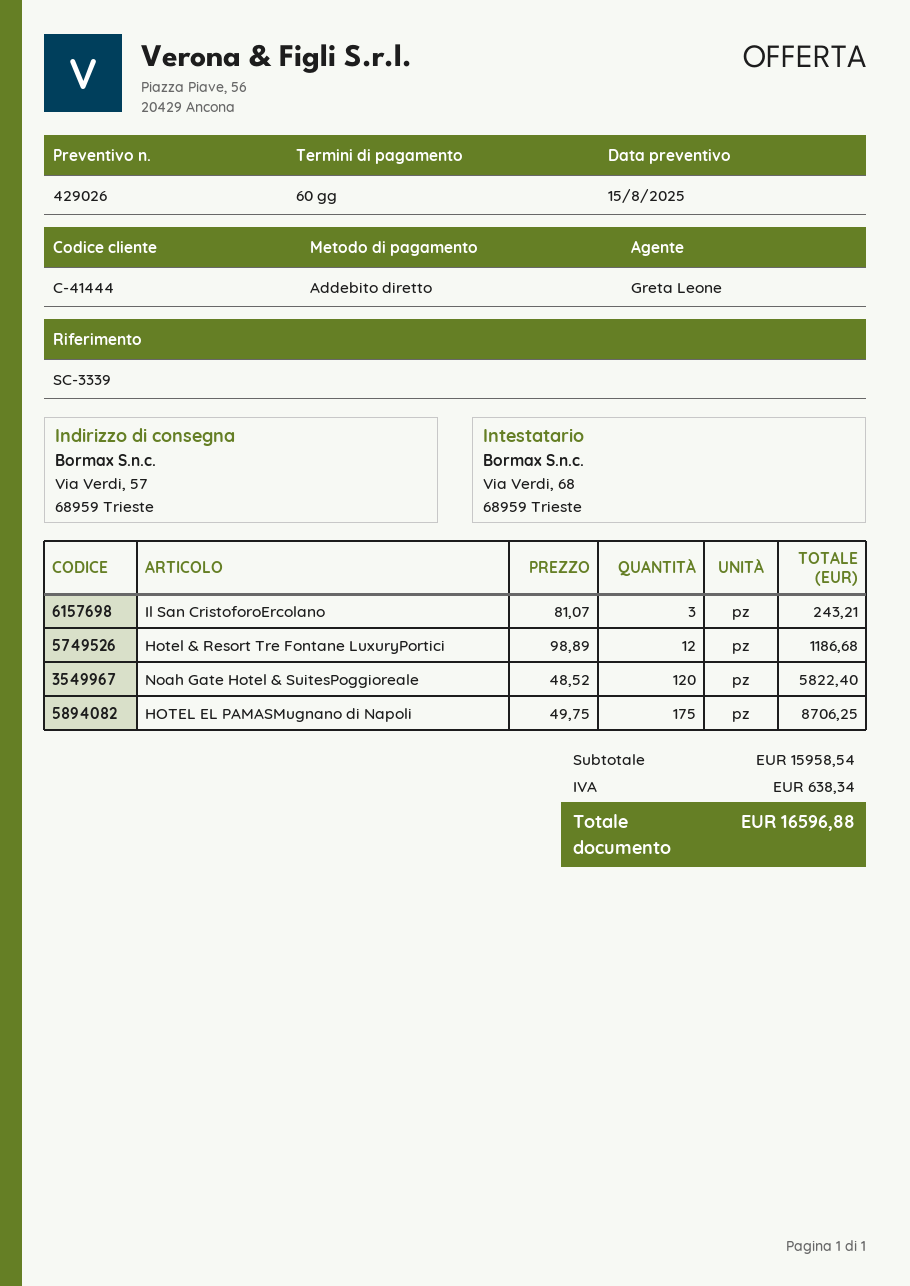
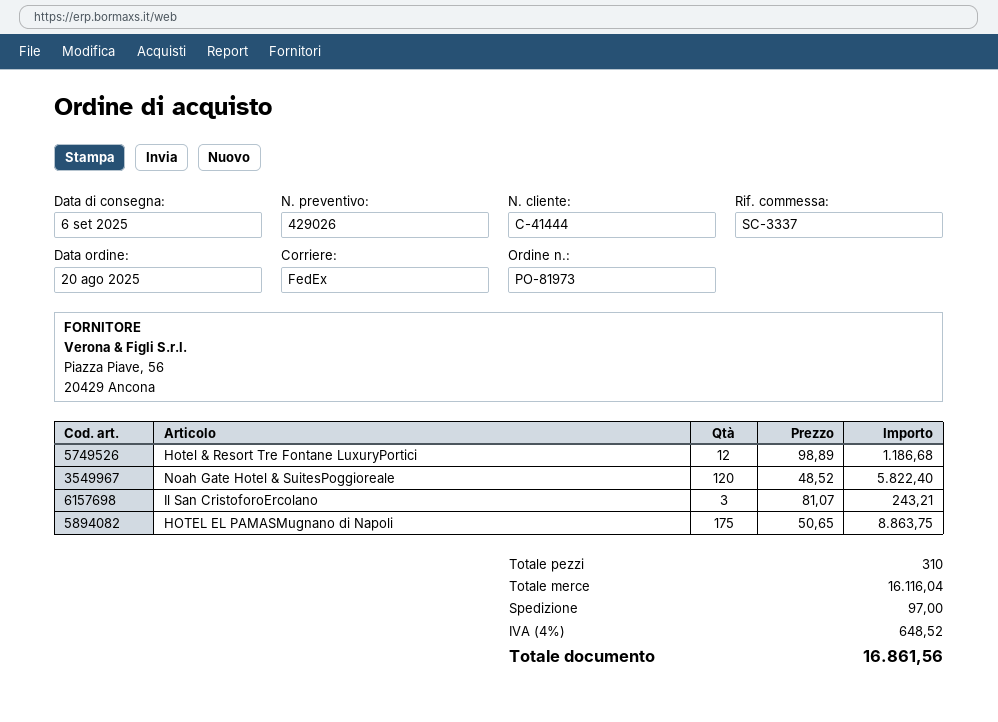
reference: SC-3339 -> SC-3337
HOTEL EL PAMASMugnano di Napoli: 175 x 49.75 = 8706.25 -> 175 x 50.65 = 8863.75
subtotal: 15958.54 -> 16116.04
shipping: none -> 97.00
tax: 638.34 -> 648.52
total: 16596.88 -> 16861.56

